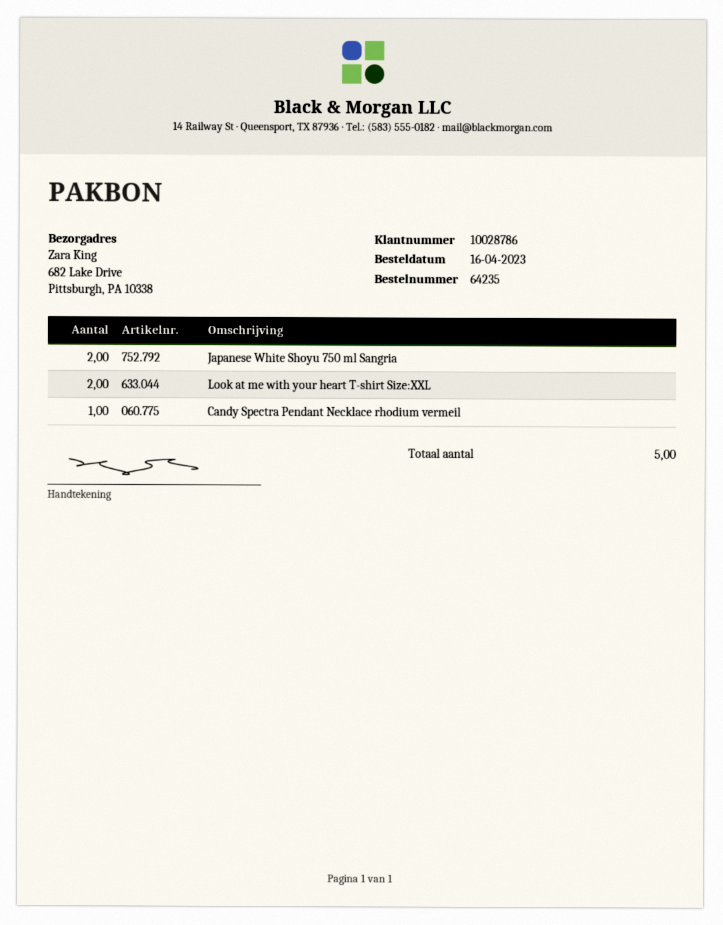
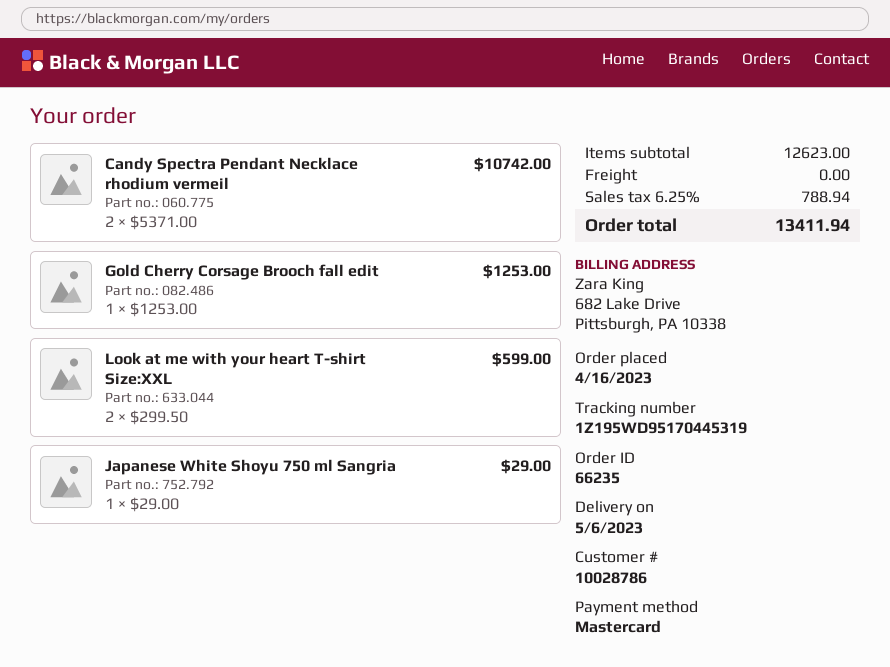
order number: 64235 -> 66235
Japanese White Shoyu 750 ml Sangria: 2 -> 1
Candy Spectra Pendant Necklace rhodium vermeil: 1 -> 2
Gold Cherry Corsage Brooch fall edit: none -> 1

